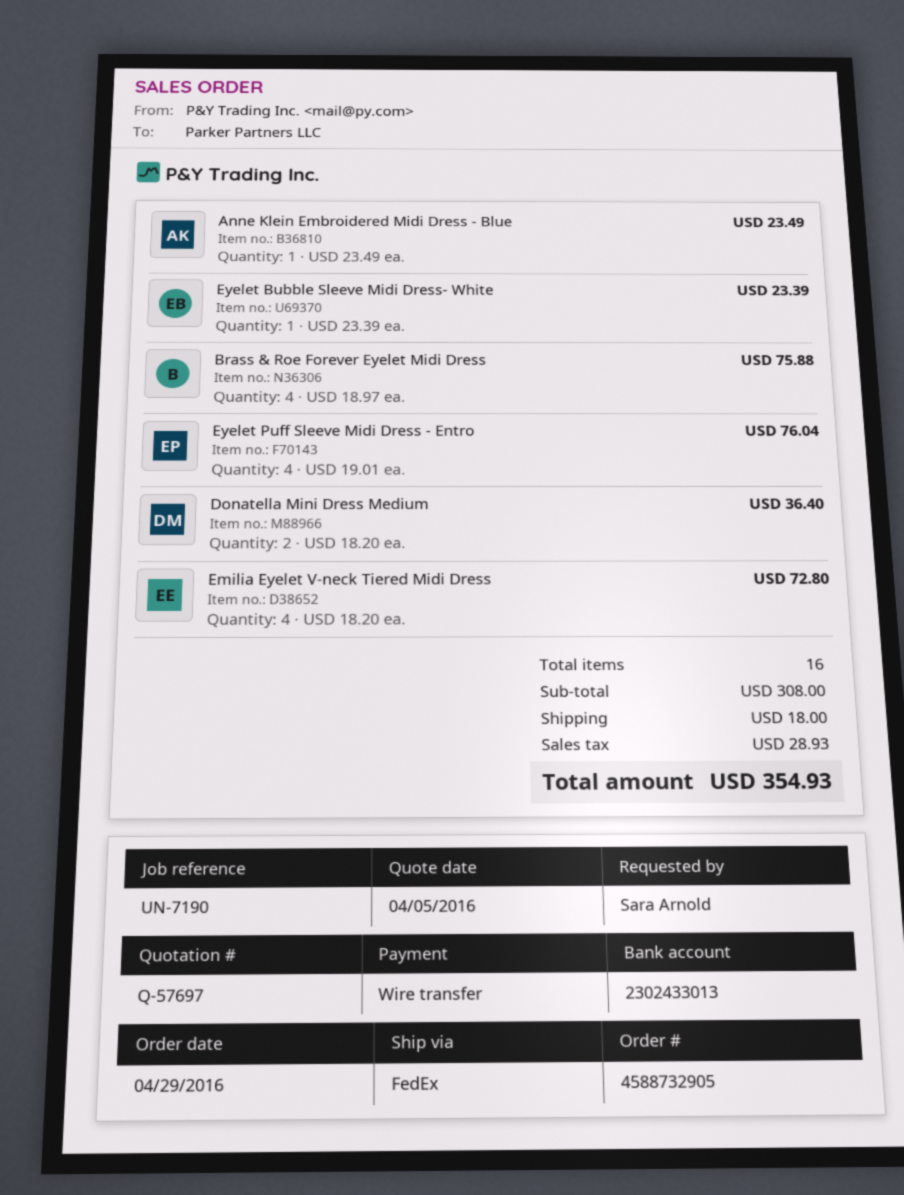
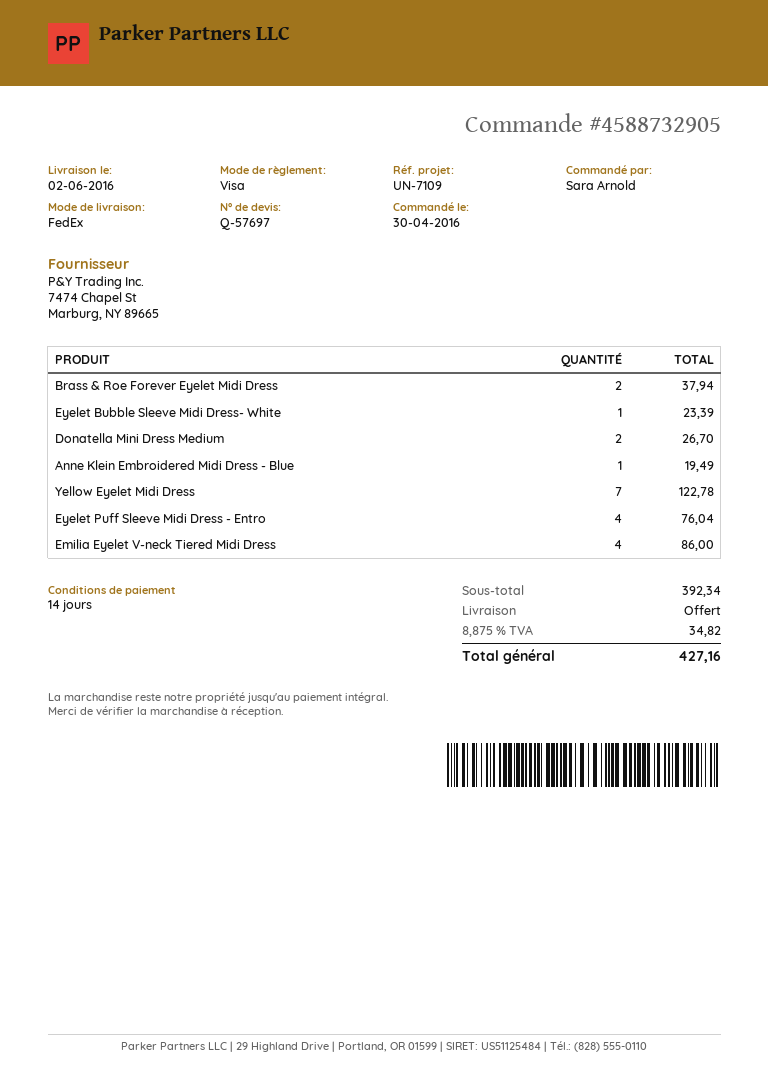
order date: 2016-04-29 -> 2016-04-30
reference: UN-7190 -> UN-7109
payment method: bank transfer -> Visa
Anne Klein Embroidered Midi Dress - Blue: 1 for 23.49 -> 1 for 19.49
Brass & Roe Forever Eyelet Midi Dress: 4 for 75.88 -> 2 for 37.94
Donatella Mini Dress Medium: 2 for 36.40 -> 2 for 26.70
Emilia Eyelet V-neck Tiered Midi Dress: 4 for 72.80 -> 4 for 86.00
Yellow Eyelet Midi Dress: none -> 7 for 122.78
subtotal: 308.00 -> 392.34
shipping: 18.00 -> 0.00
tax: 28.93 -> 34.82
total: 354.93 -> 427.16

